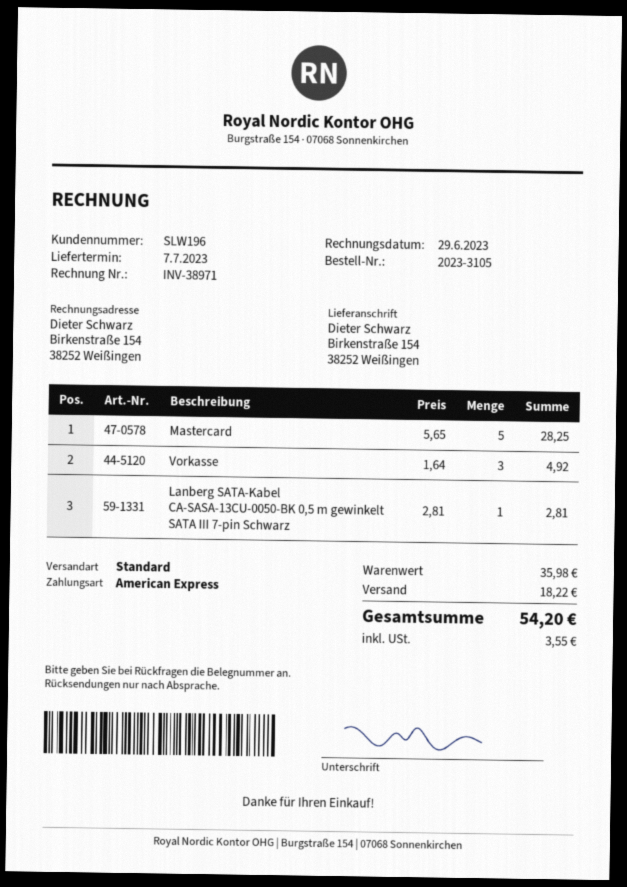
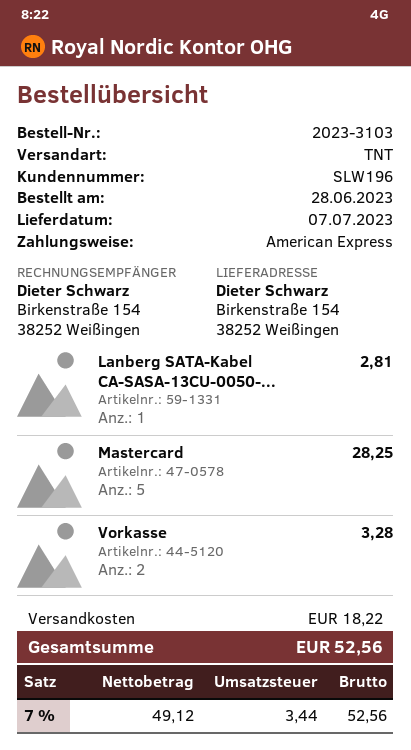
order number: 2023-3105 -> 2023-3103
shipping method: standard -> TNT
Vorkasse: 3 for 4.92 -> 2 for 3.28
tax: 3.55 -> 3.44
total: 54.20 -> 52.56

